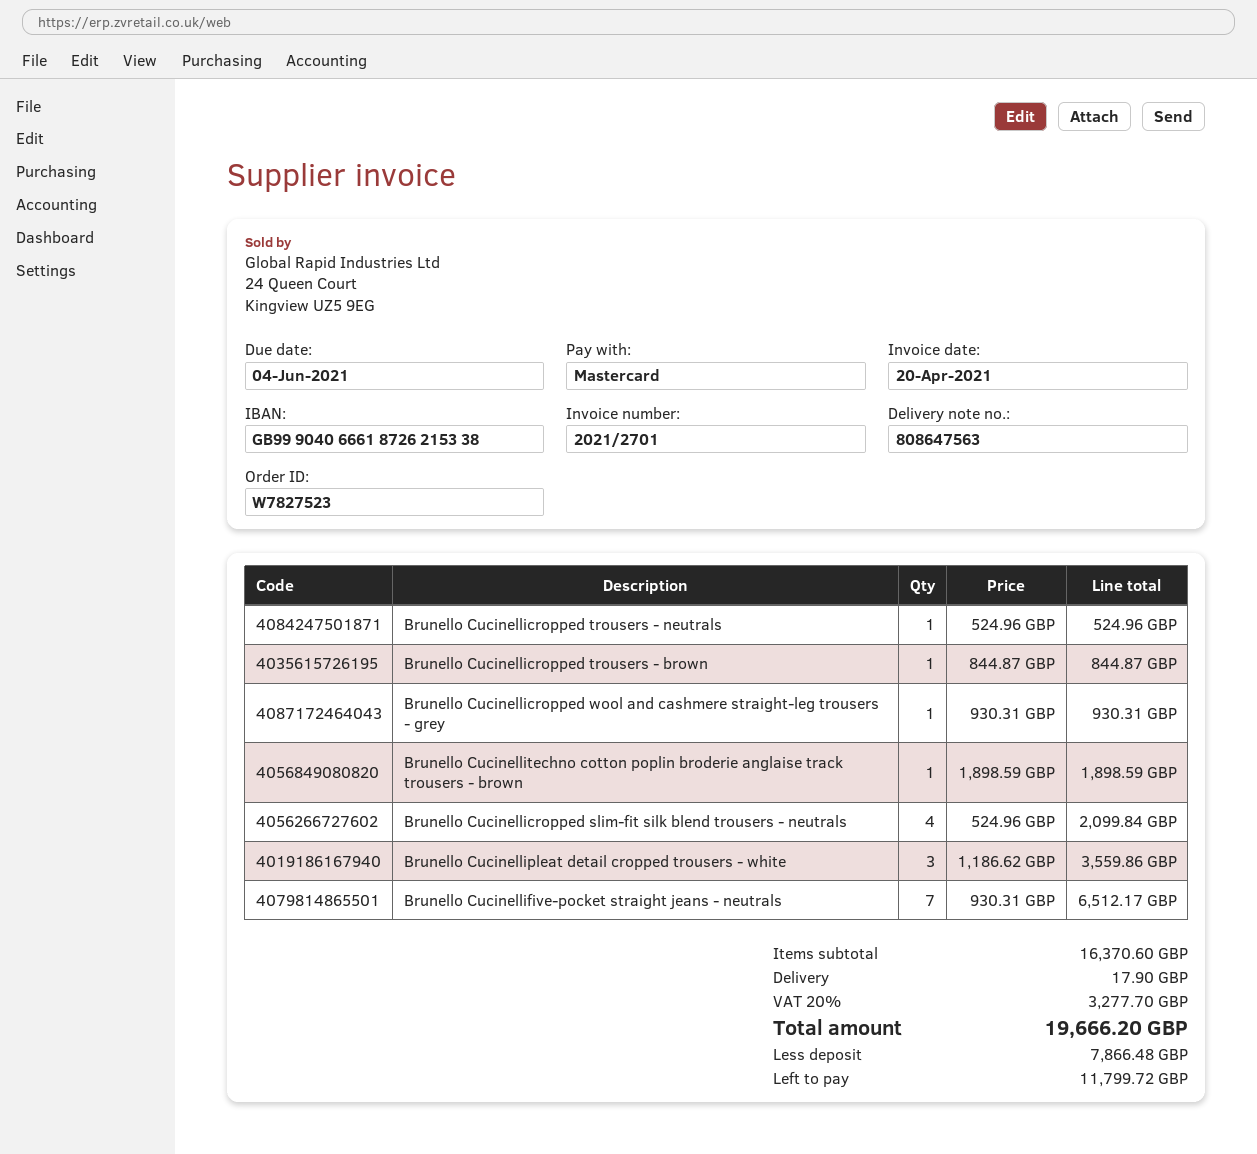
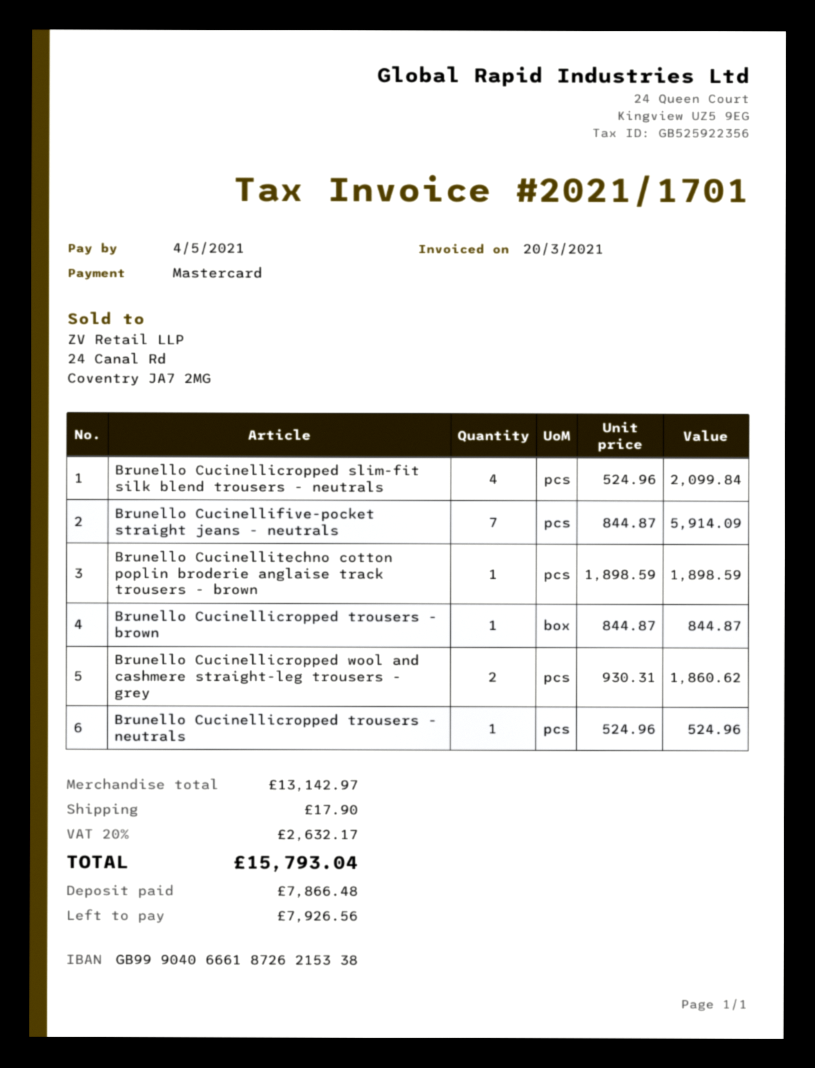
invoice number: 2021/2701 -> 2021/1701
invoice date: 2021-04-20 -> 2021-03-20
due date: 2021-06-04 -> 2021-05-04
Brunello Cucinellicropped wool and cashmere straight-leg trousers - grey: 1 x 930.31 = 930.31 -> 2 x 930.31 = 1860.62
Brunello Cucinellipleat detail cropped trousers - white: 3 x 1186.62 = 3559.86 -> none
Brunello Cucinellifive-pocket straight jeans - neutrals: 7 x 930.31 = 6512.17 -> 7 x 844.87 = 5914.09
subtotal: 16370.60 -> 13142.97
tax: 20% = 3277.70 -> 20% = 2632.17
total: 19666.20 -> 15793.04
balance: 11799.72 -> 7926.56

